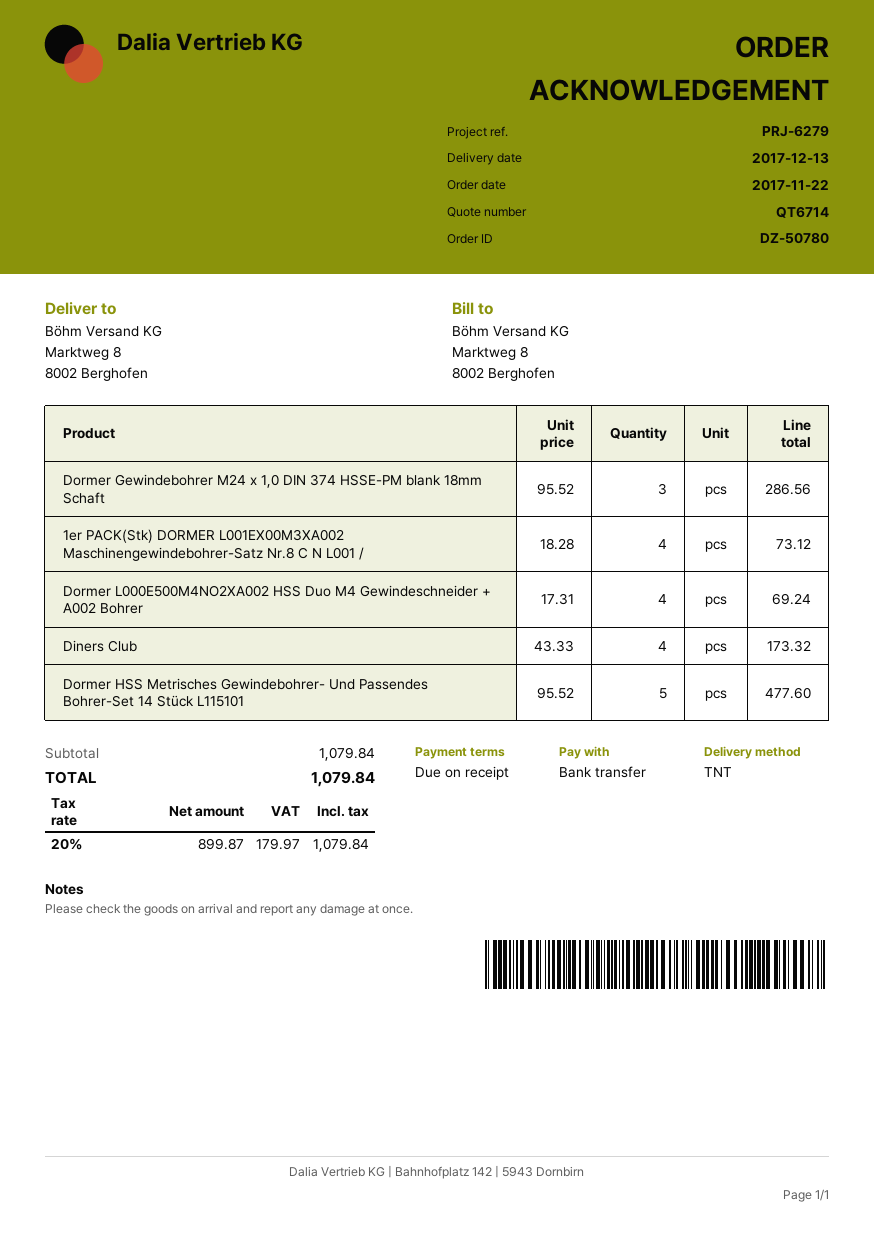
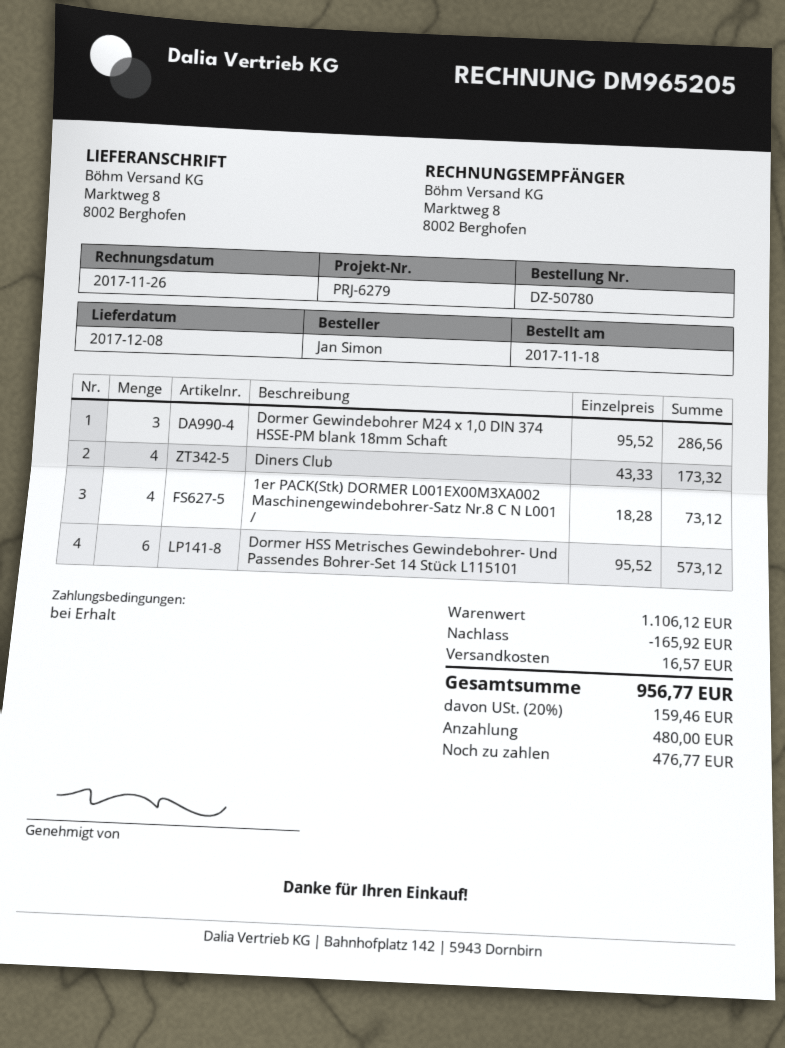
order date: 2017-11-22 -> 2017-11-18
delivery date: 2017-12-13 -> 2017-12-08
Dormer L000E500M4NO2XA002 HSS Duo M4 Gewindeschneider + A002 Bohrer: 4 x 17.31 = 69.24 -> none
Dormer HSS Metrisches Gewindebohrer- Und Passendes Bohrer-Set 14 Stück L115101: 5 x 95.52 = 477.60 -> 6 x 95.52 = 573.12
subtotal: 1079.84 -> 1106.12
discount: none -> 165.92
shipping: none -> 16.57
tax: 20% = 179.97 -> 20% = 159.46
total: 1079.84 -> 956.77

